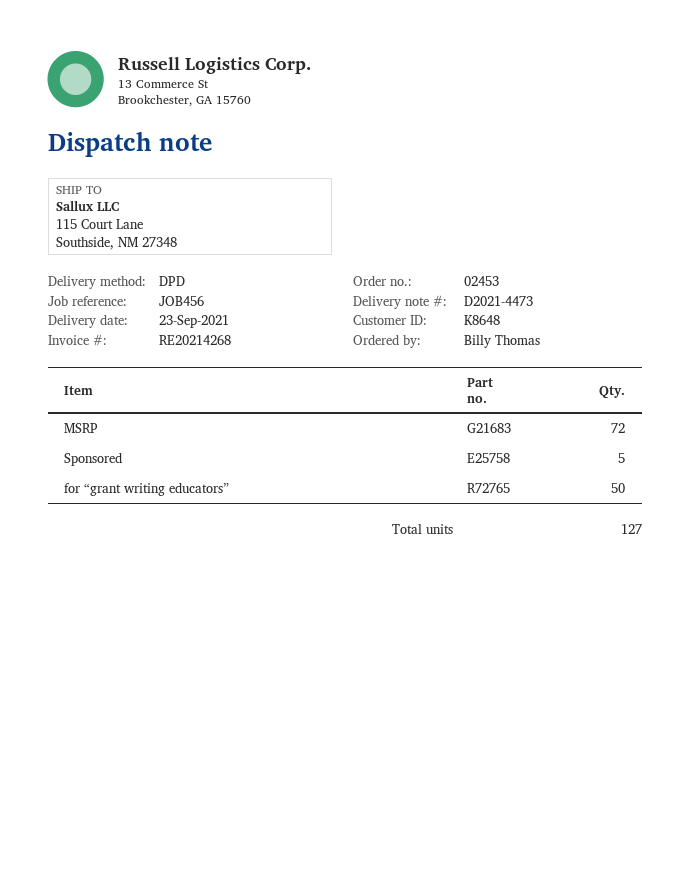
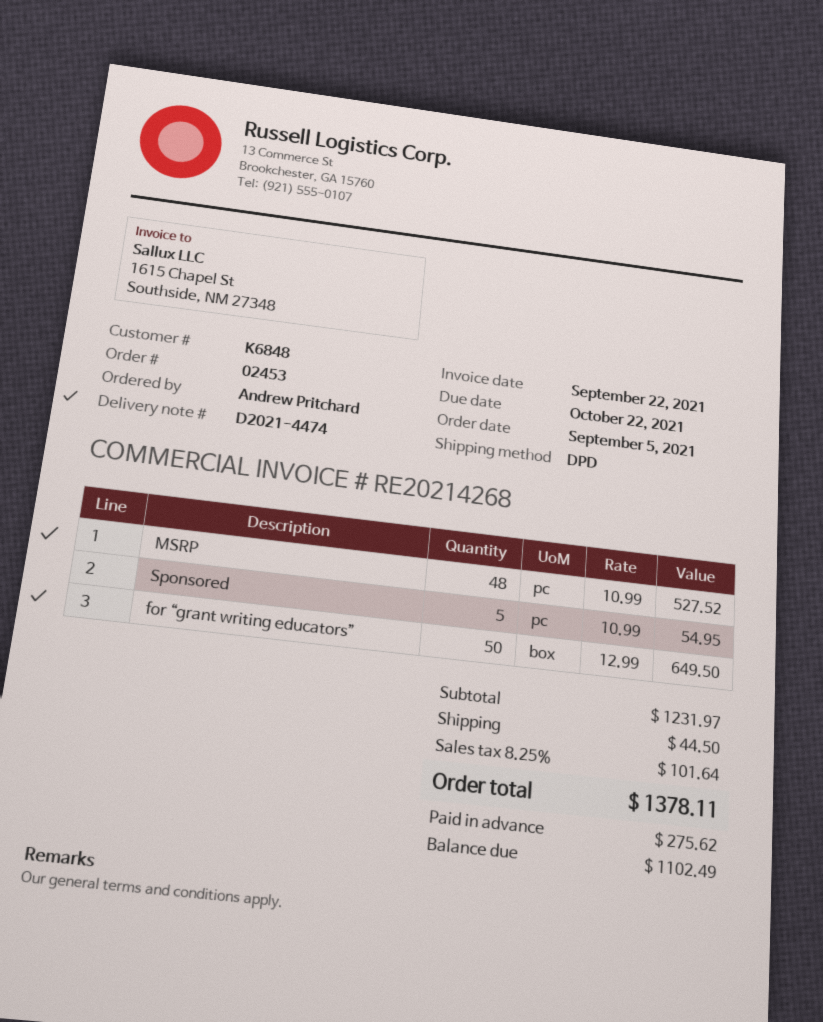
delivery note number: D2021-4473 -> D2021-4474
customer number: K8648 -> K6848
ordered by: Billy Thomas -> Andrew Pritchard
MSRP: 72 -> 48

